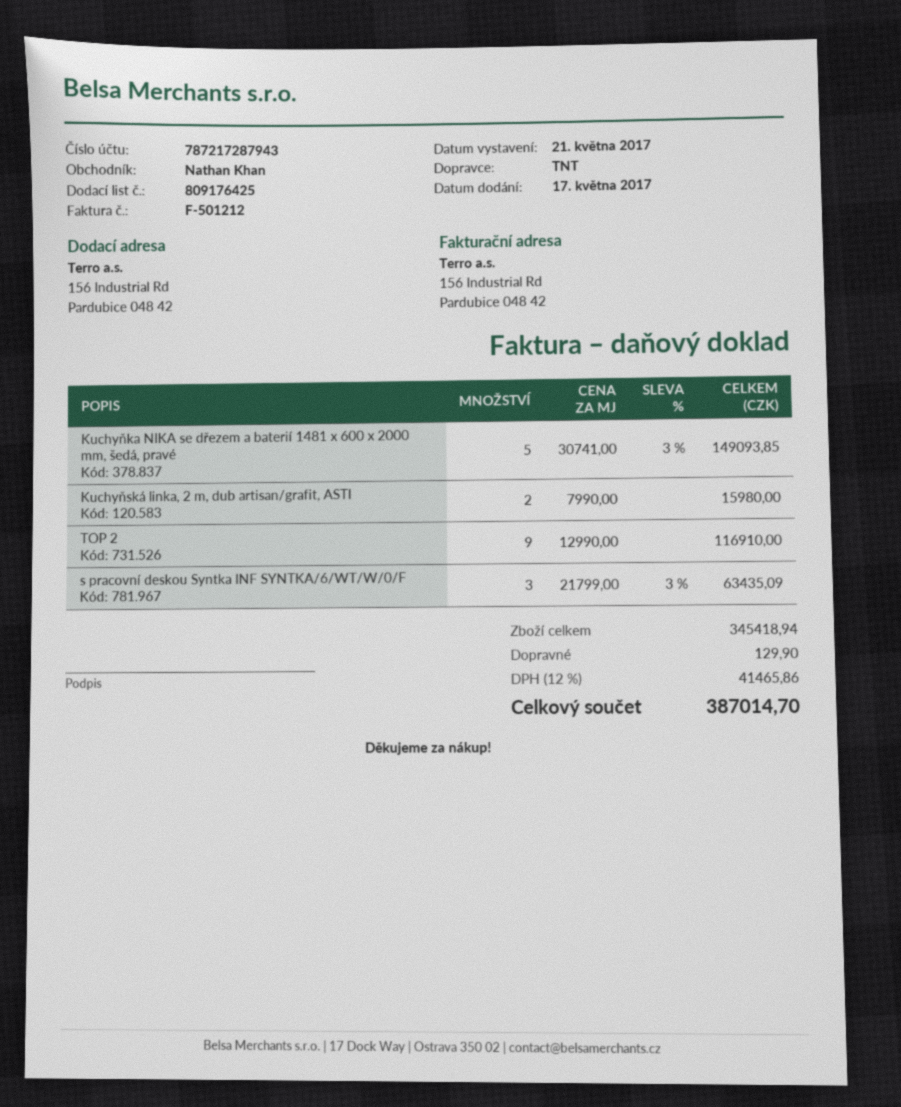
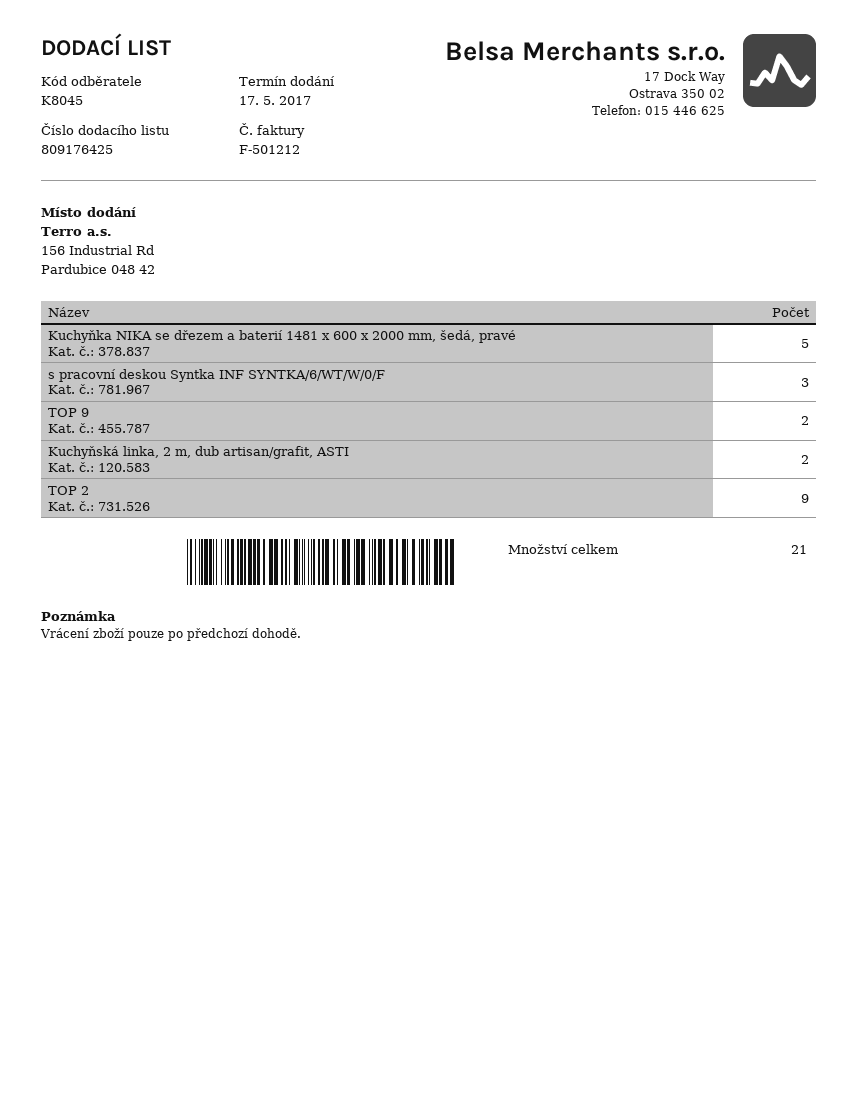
TOP 9: none -> 2

